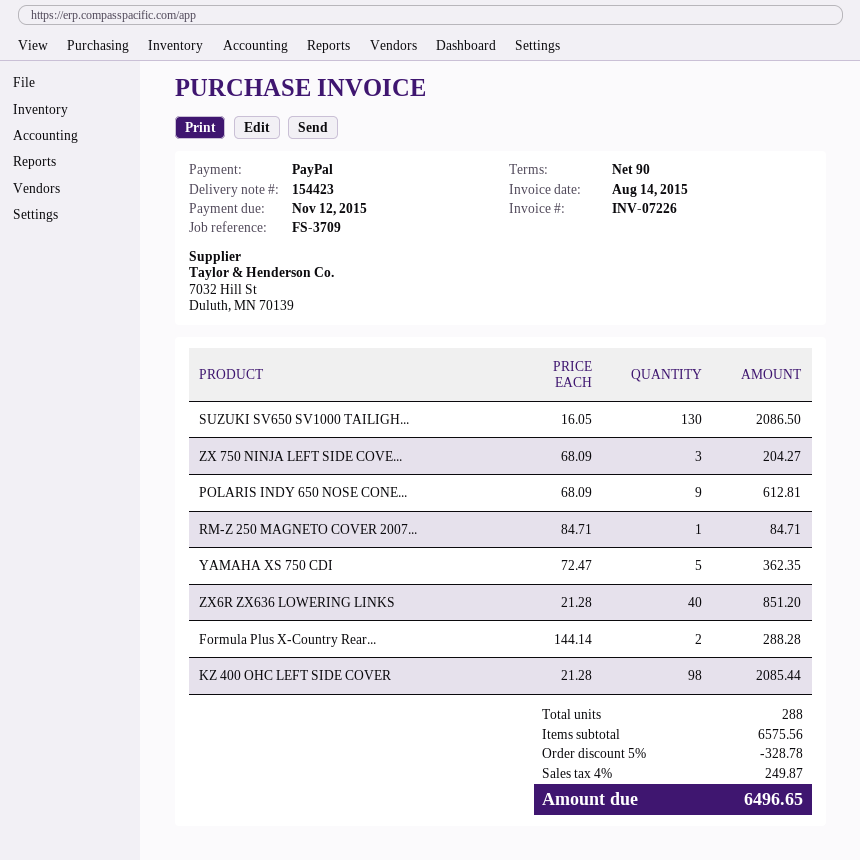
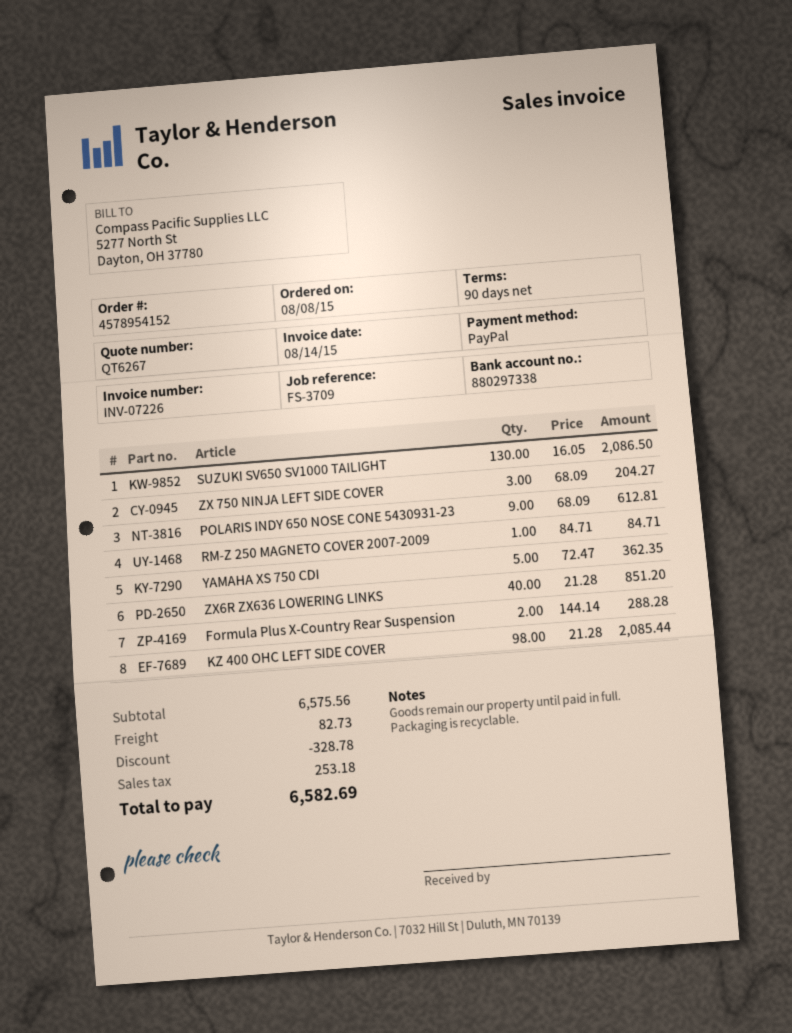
shipping: none -> 82.73
tax: 249.87 -> 253.18
total: 6496.65 -> 6582.69

